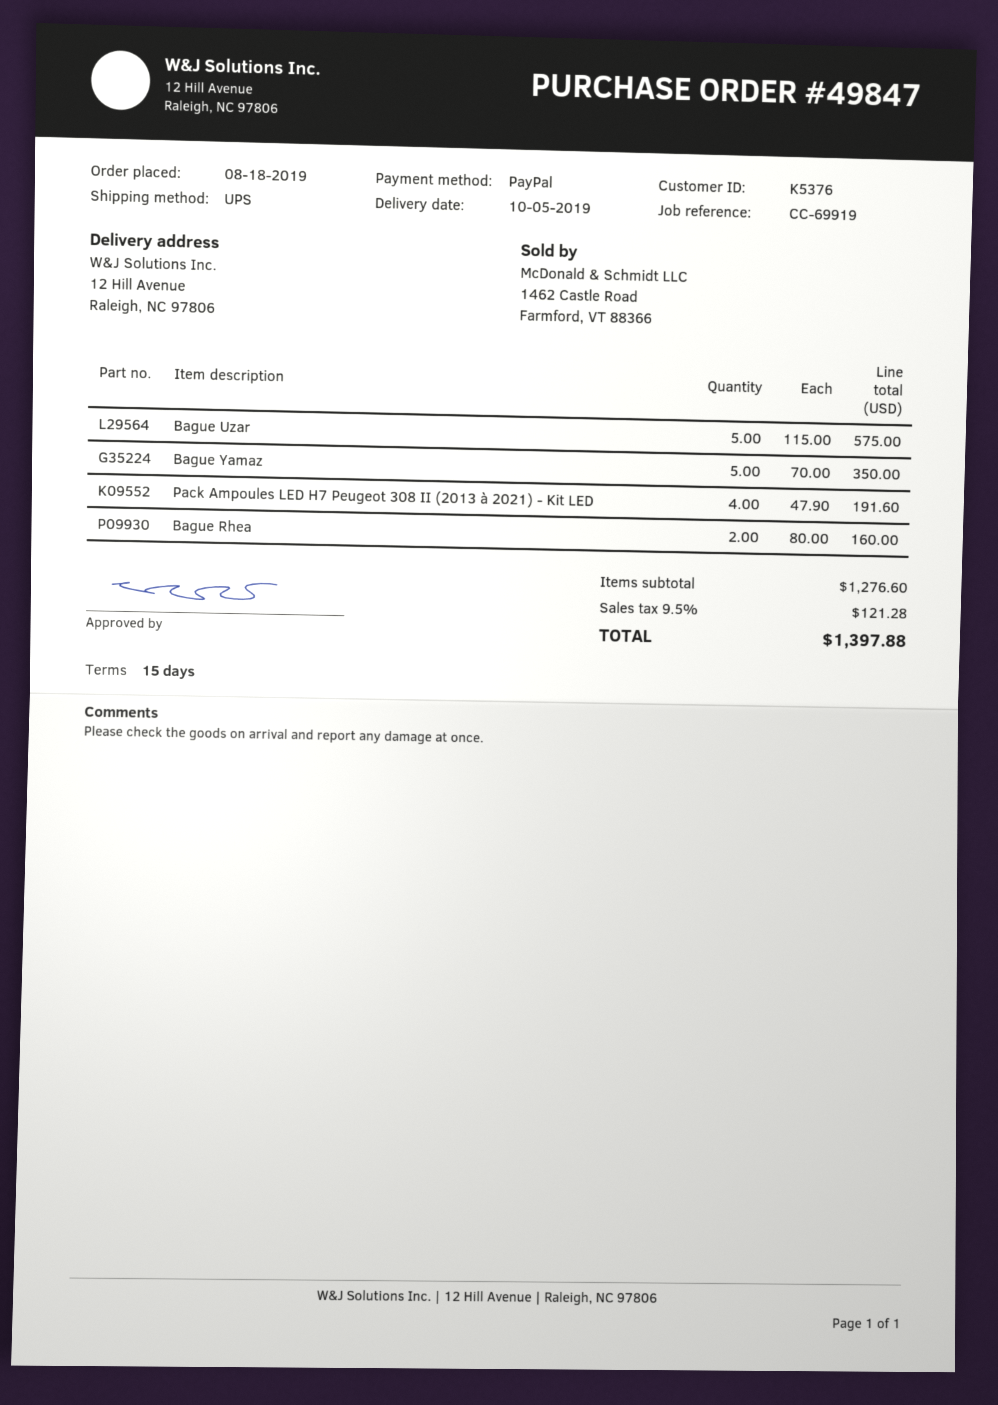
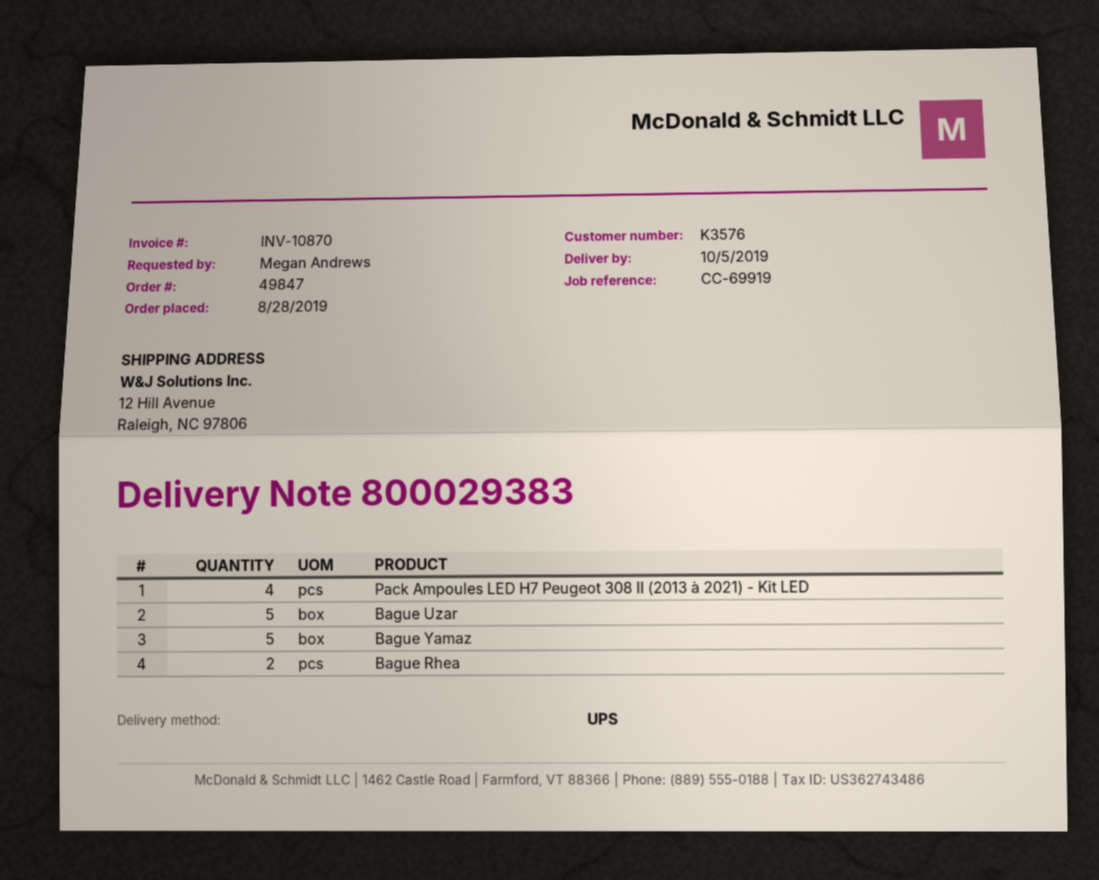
order date: 2019-08-18 -> 2019-08-28
customer number: K5376 -> K3576

